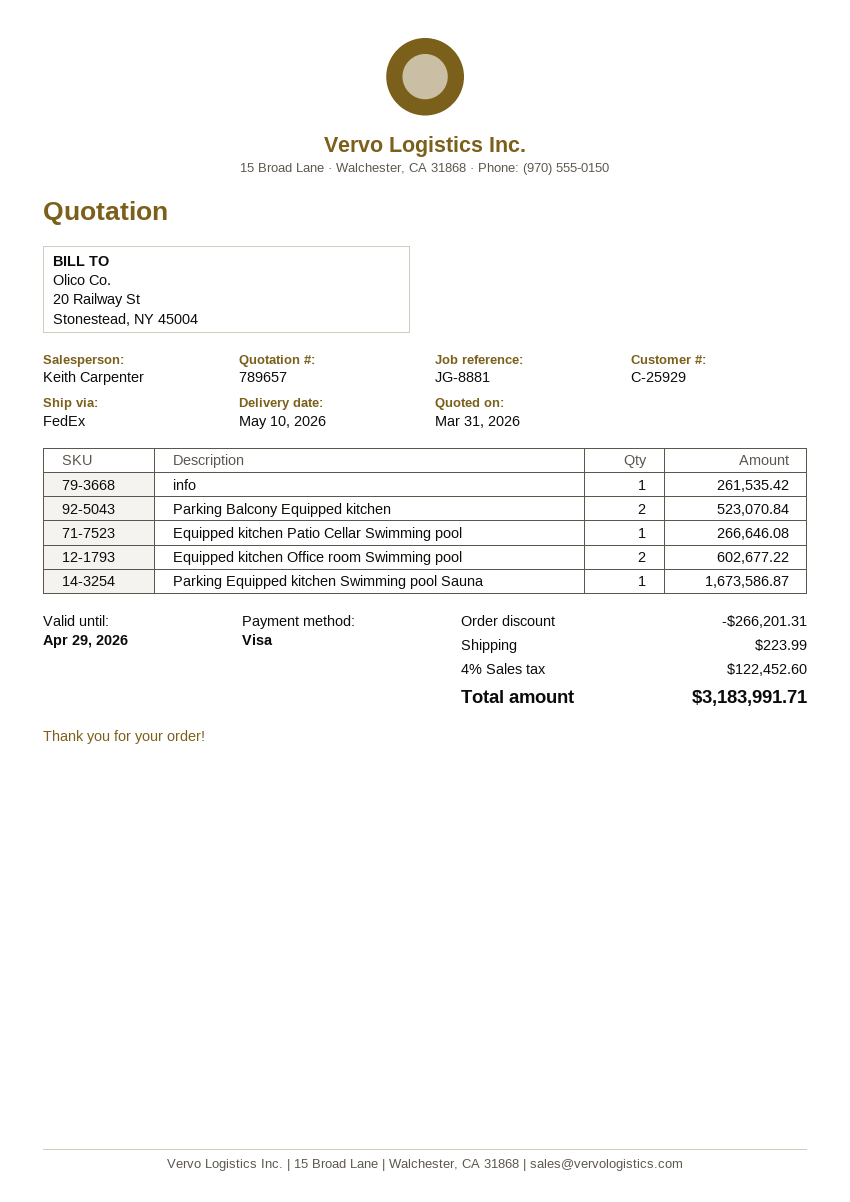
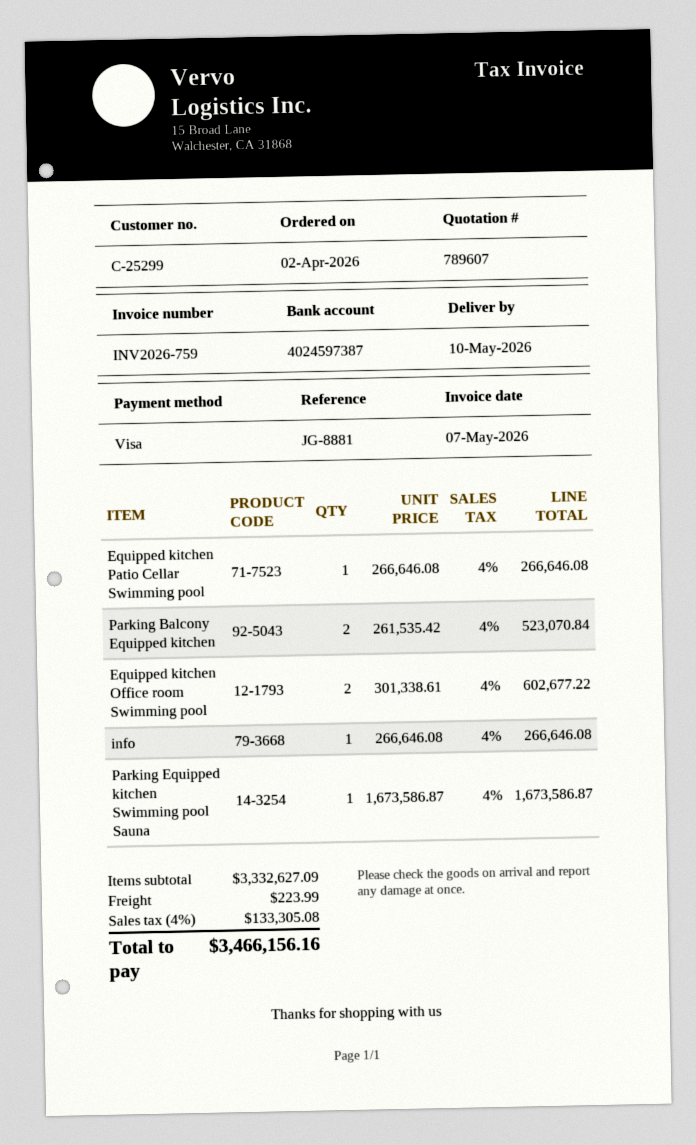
quote number: 789657 -> 789607
customer number: C-25929 -> C-25299
info: 1 for 261535.42 -> 1 for 266646.08
discount: 266201.31 -> none
tax: 4% = 122452.60 -> 4% = 133305.08
total: 3183991.71 -> 3466156.16

